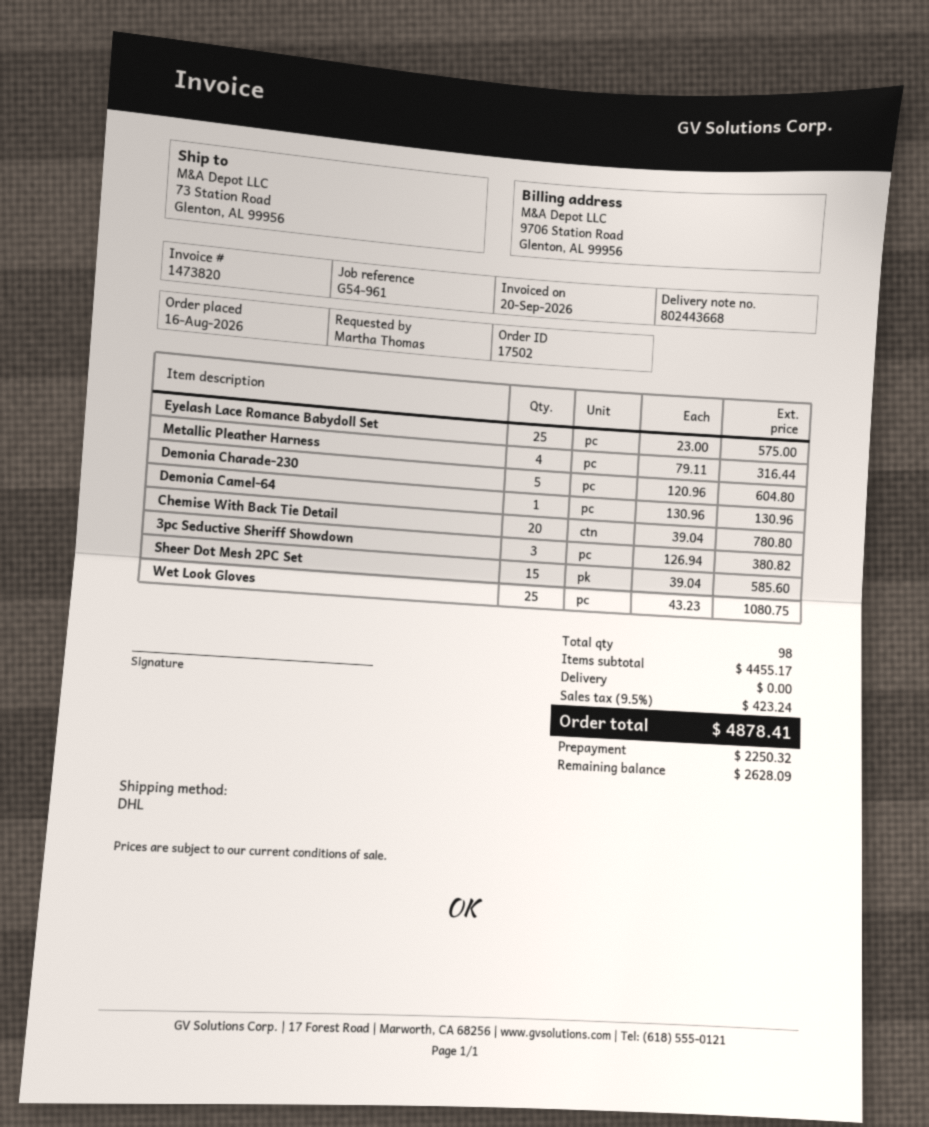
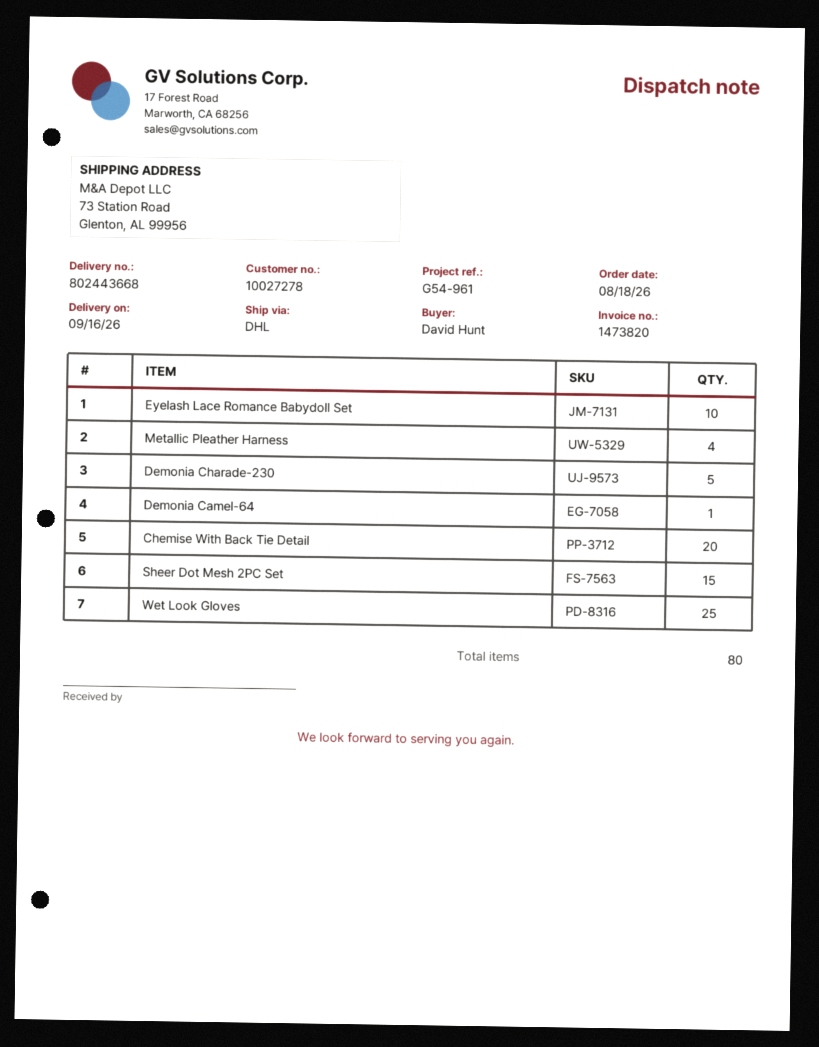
order date: 2026-08-16 -> 2026-08-18
ordered by: Martha Thomas -> David Hunt
Eyelash Lace Romance Babydoll Set: 25 -> 10
3pc Seductive Sheriff Showdown: 3 -> none
total quantity: 98 -> 80

